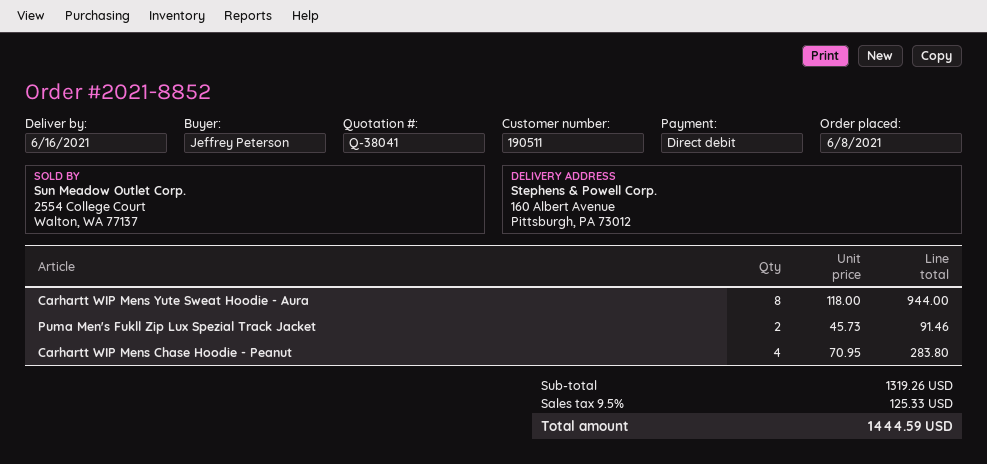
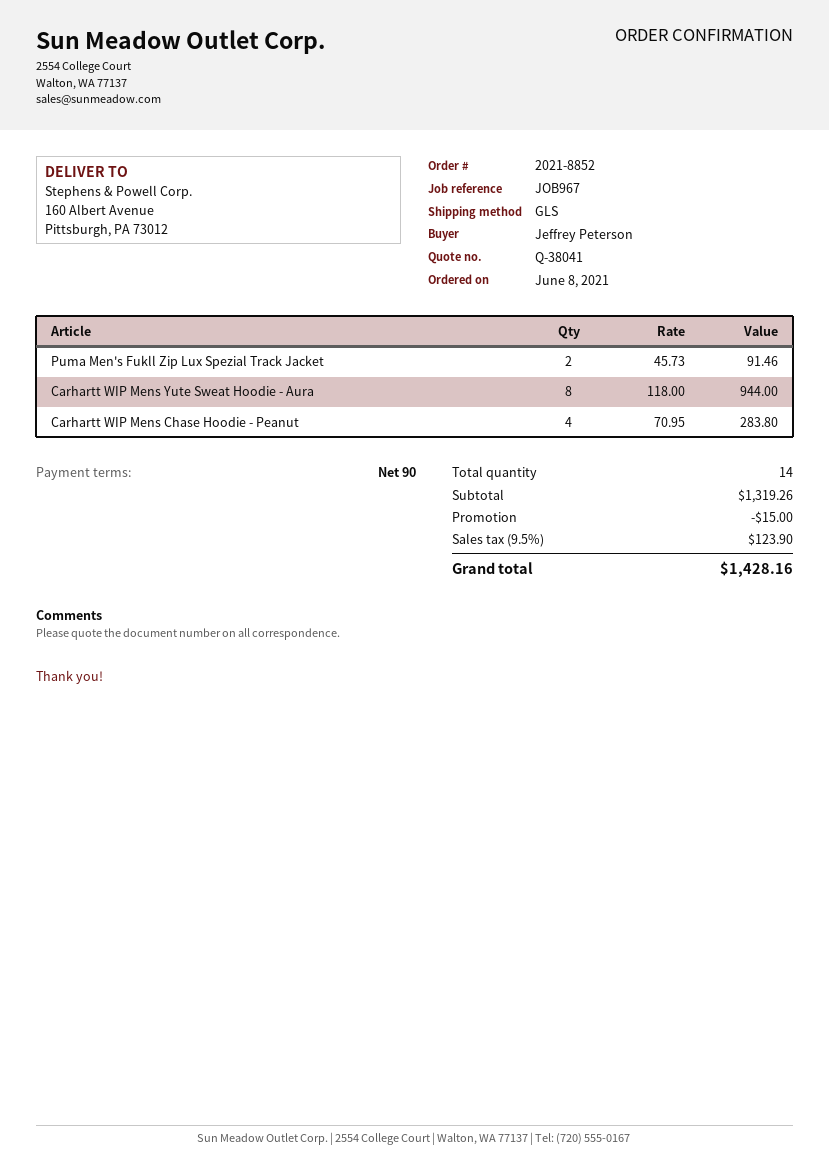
discount: none -> 15.00
tax: 9.5% = 125.33 -> 9.5% = 123.90
total: 1444.59 -> 1428.16

